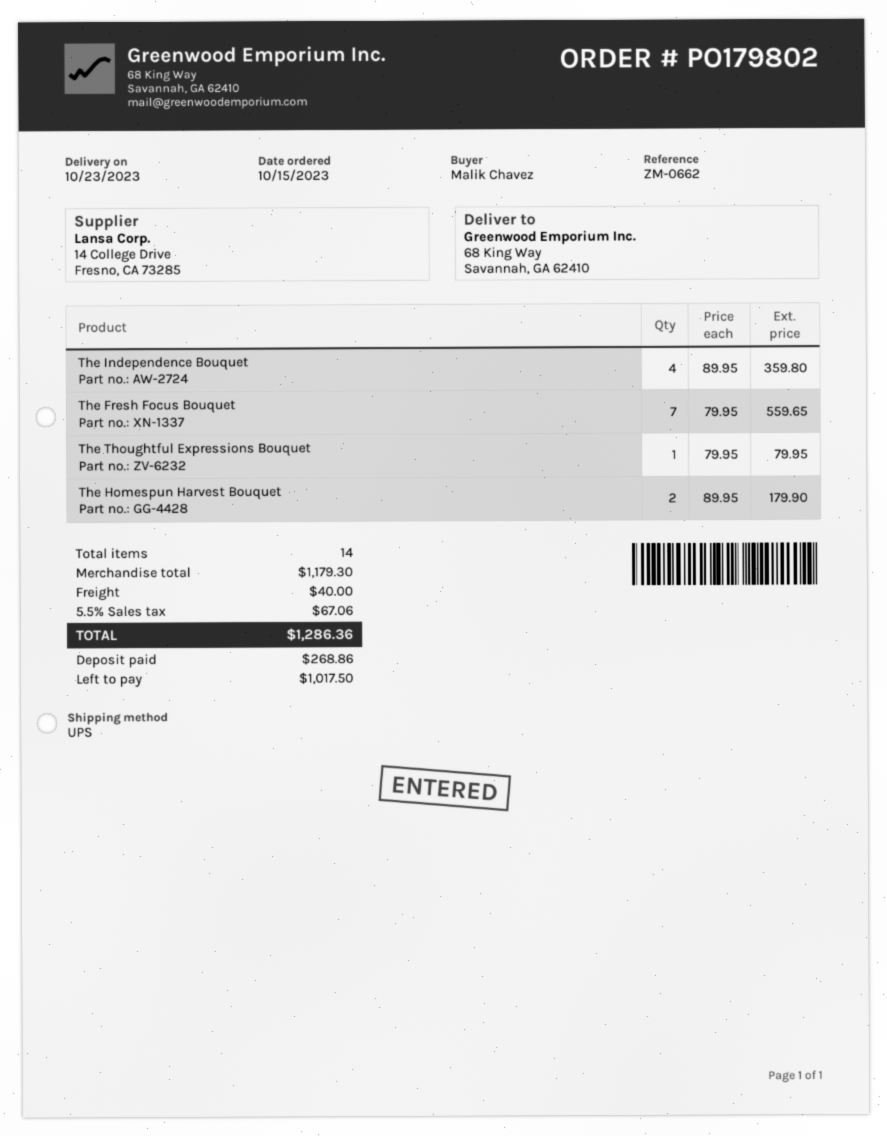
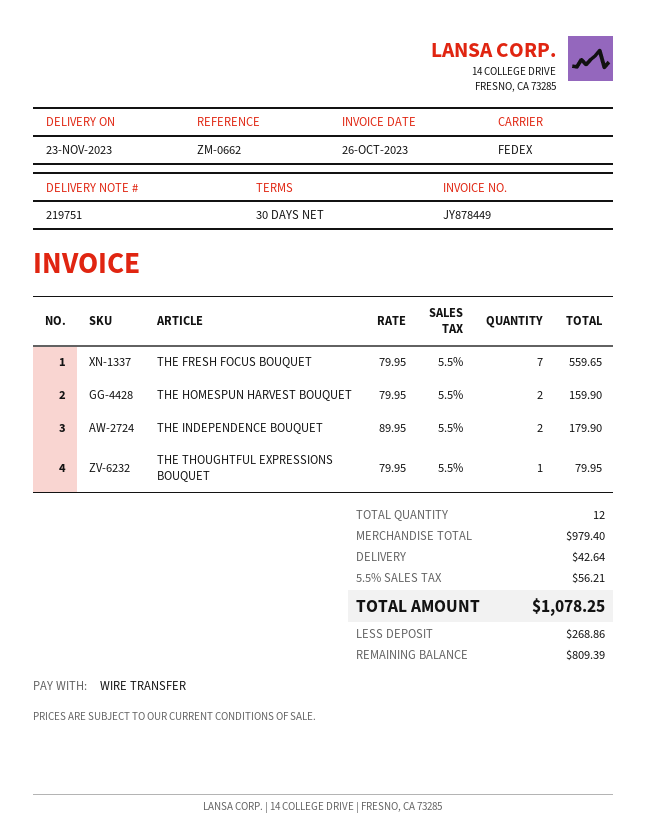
delivery date: 2023-10-23 -> 2023-11-23
shipping method: UPS -> FedEx
The Independence Bouquet: 4 x 89.95 = 359.80 -> 2 x 89.95 = 179.90
The Homespun Harvest Bouquet: 2 x 89.95 = 179.90 -> 2 x 79.95 = 159.90
total quantity: 14 -> 12
subtotal: 1179.30 -> 979.40
shipping: 40.00 -> 42.64
tax: 5.5% = 67.06 -> 5.5% = 56.21
total: 1286.36 -> 1078.25
balance: 1017.50 -> 809.39

